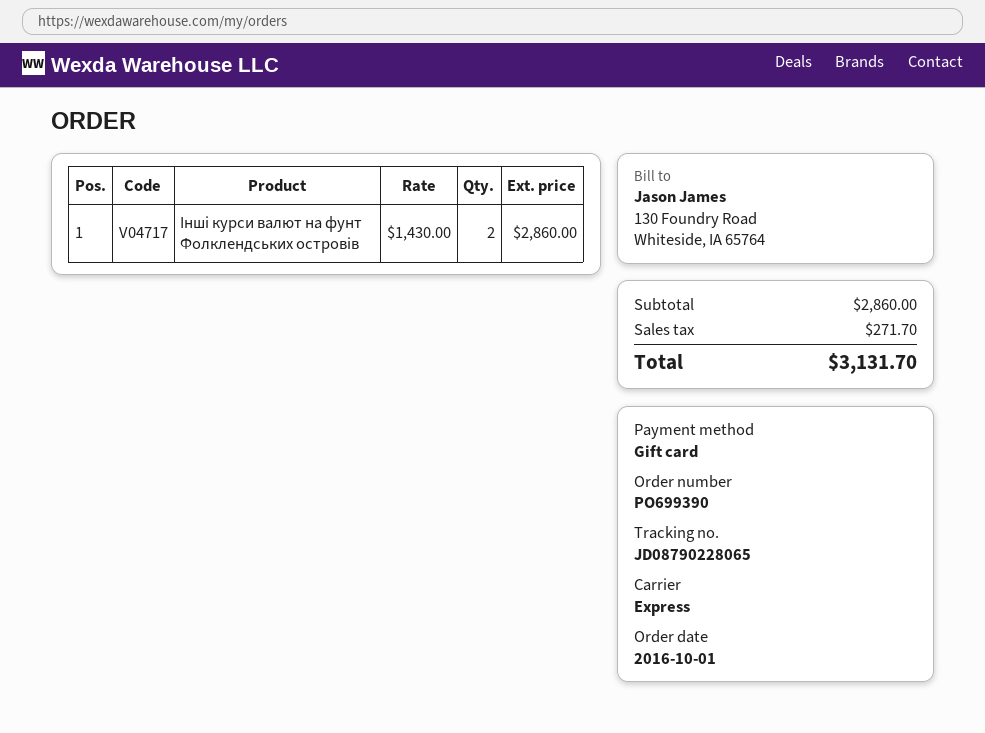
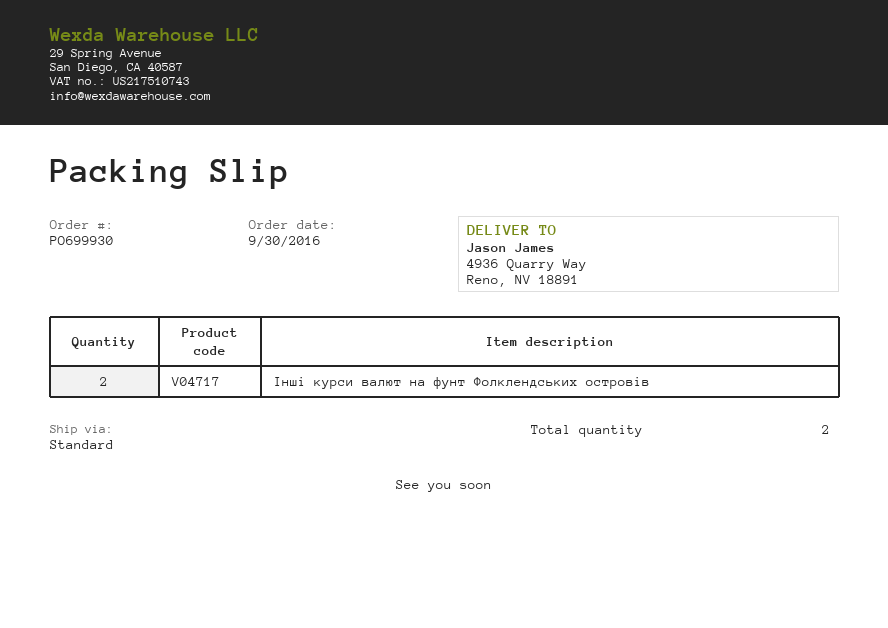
order number: PO699390 -> PO699930
order date: 2016-10-01 -> 2016-09-30
shipping method: express -> standard

